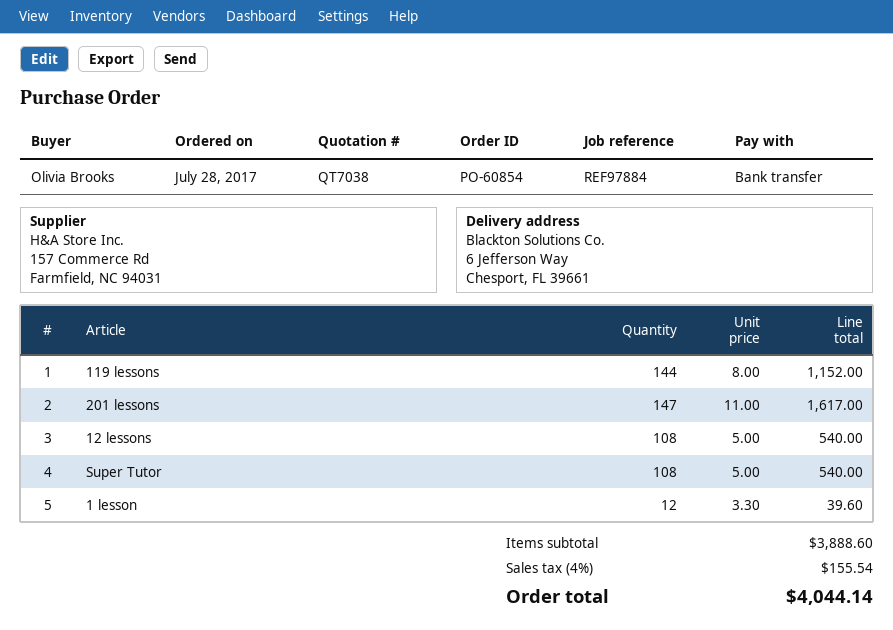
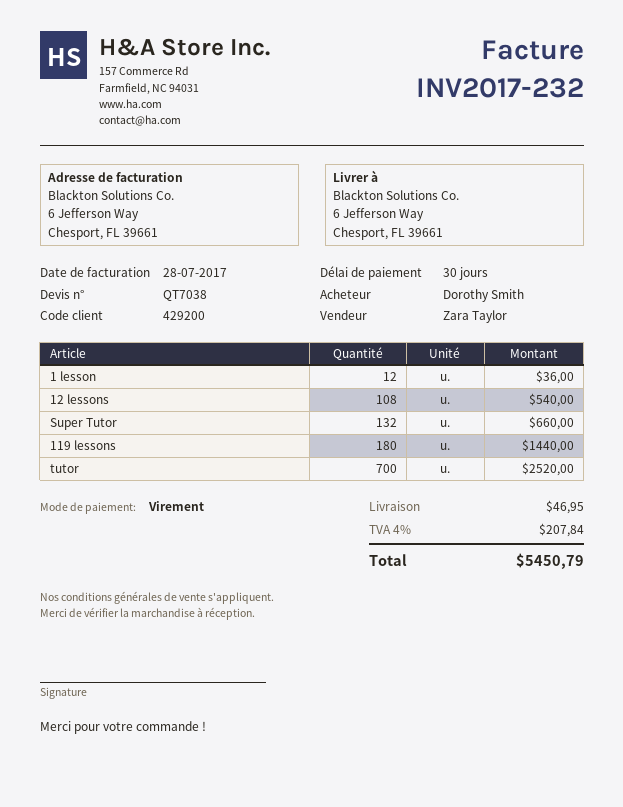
ordered by: Olivia Brooks -> Dorothy Smith
119 lessons: 144 for 1152.00 -> 180 for 1440.00
201 lessons: 147 for 1617.00 -> none
Super Tutor: 108 for 540.00 -> 132 for 660.00
1 lesson: 12 for 39.60 -> 12 for 36.00
tutor: none -> 700 for 2520.00
shipping: none -> 46.95
tax: 4% = 155.54 -> 4% = 207.84
total: 4044.14 -> 5450.79

